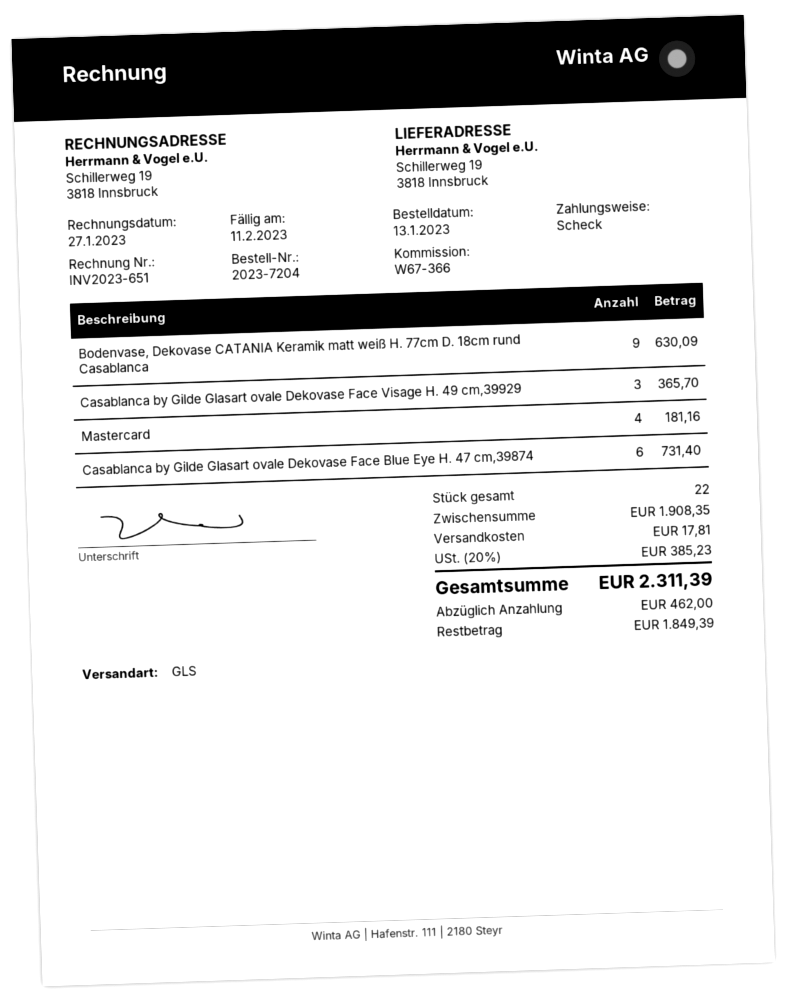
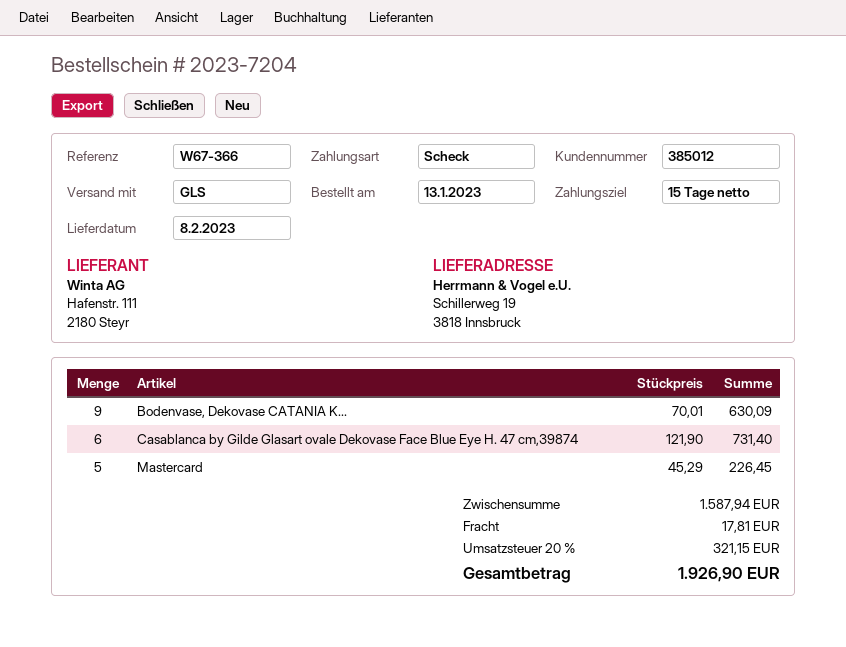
Casablanca by Gilde Glasart ovale Dekovase Face Visage H. 49 cm,39929: 3 for 365.70 -> none
Mastercard: 4 for 181.16 -> 5 for 226.45
subtotal: 1908.35 -> 1587.94
tax: 20% = 385.23 -> 20% = 321.15
total: 2311.39 -> 1926.90

